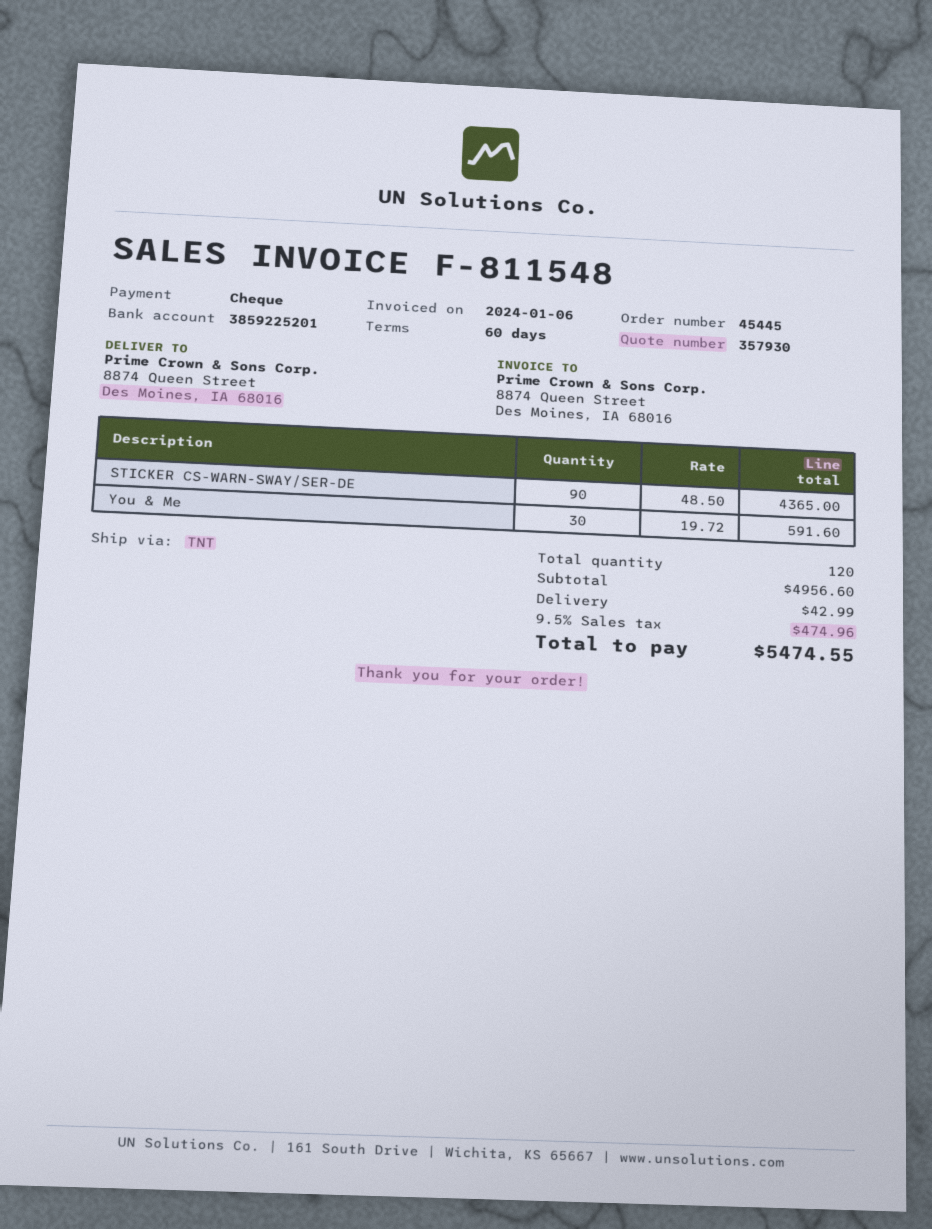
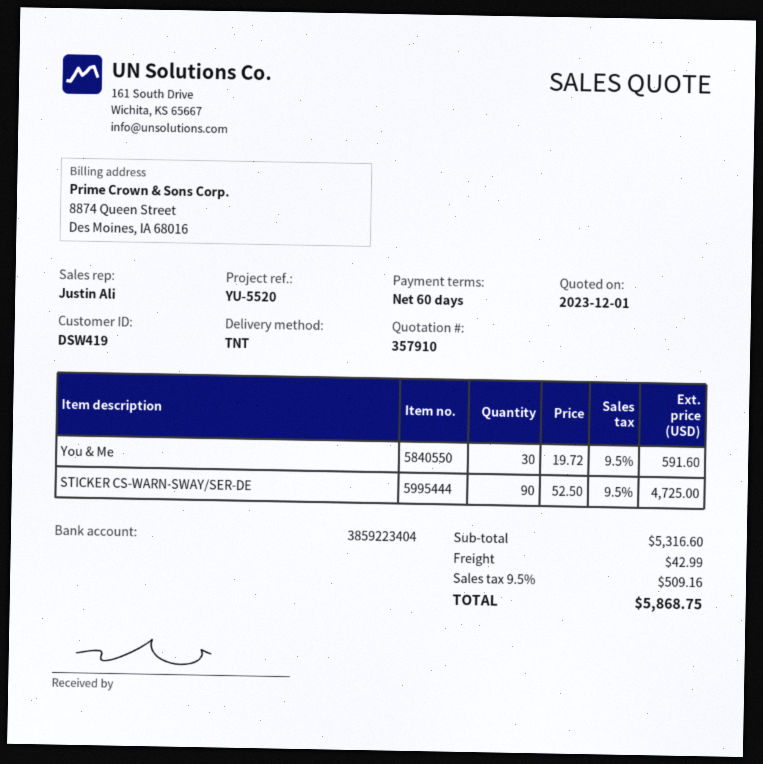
quote number: 357930 -> 357910
bank account: 3859225201 -> 3859223404
STICKER CS-WARN-SWAY/SER-DE: 90 x 48.50 = 4365.00 -> 90 x 52.50 = 4725.00
subtotal: 4956.60 -> 5316.60
tax: 9.5% = 474.96 -> 9.5% = 509.16
total: 5474.55 -> 5868.75

